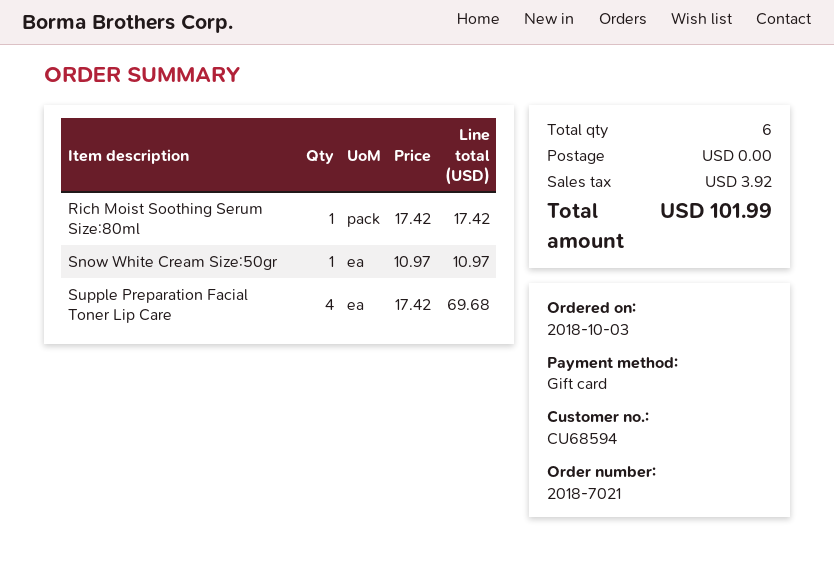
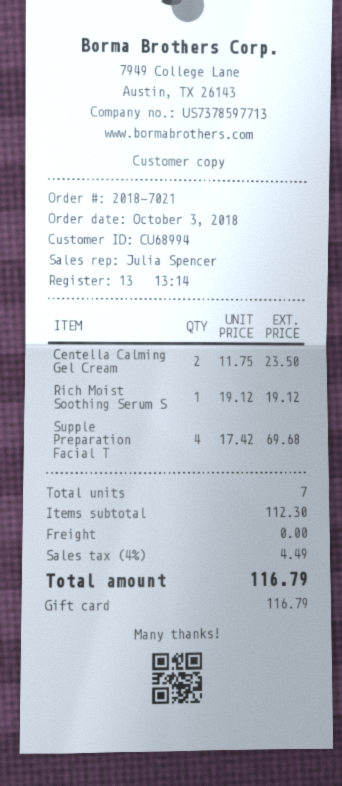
customer number: CU68594 -> CU68994
Rich Moist Soothing Serum Size:80ml: 1 x 17.42 = 17.42 -> 1 x 19.12 = 19.12
Snow White Cream Size:50gr: 1 x 10.97 = 10.97 -> none
Centella Calming Gel Cream: none -> 2 x 11.75 = 23.50
total quantity: 6 -> 7
tax: 3.92 -> 4.49
total: 101.99 -> 116.79

